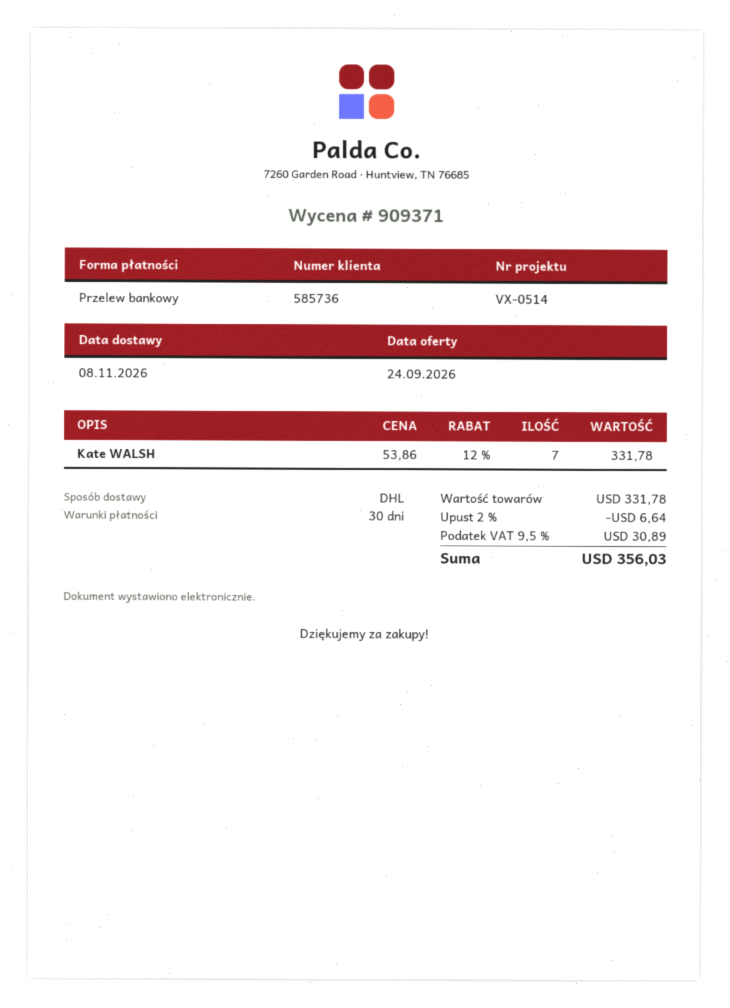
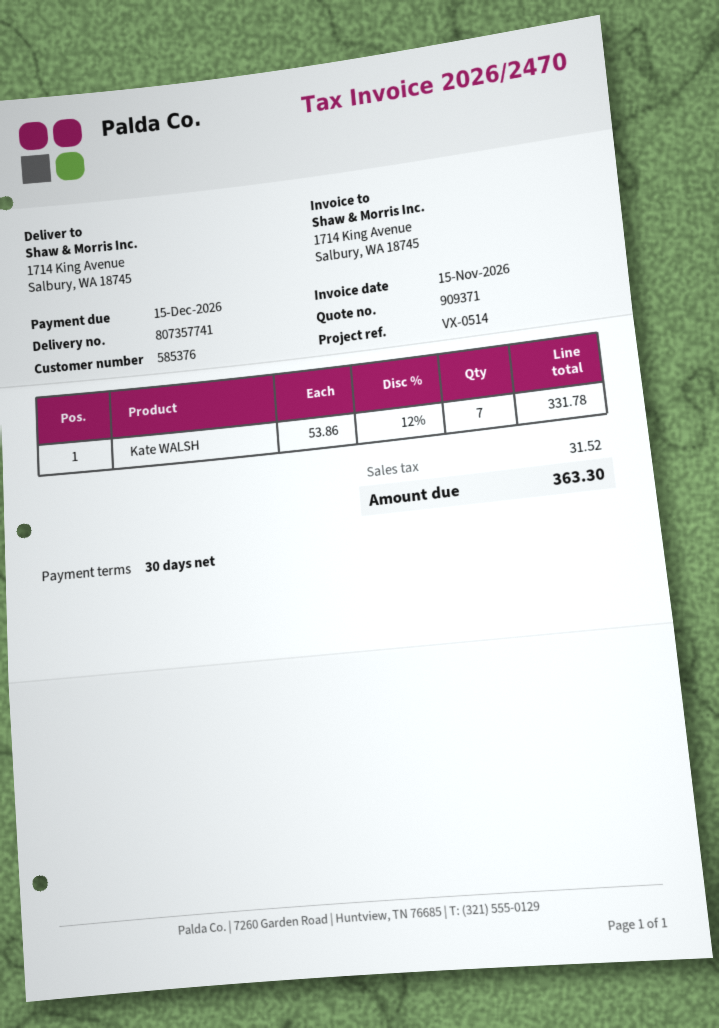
customer number: 585736 -> 585376
discount: 2% = 6.64 -> none
tax: 30.89 -> 31.52
total: 356.03 -> 363.30

